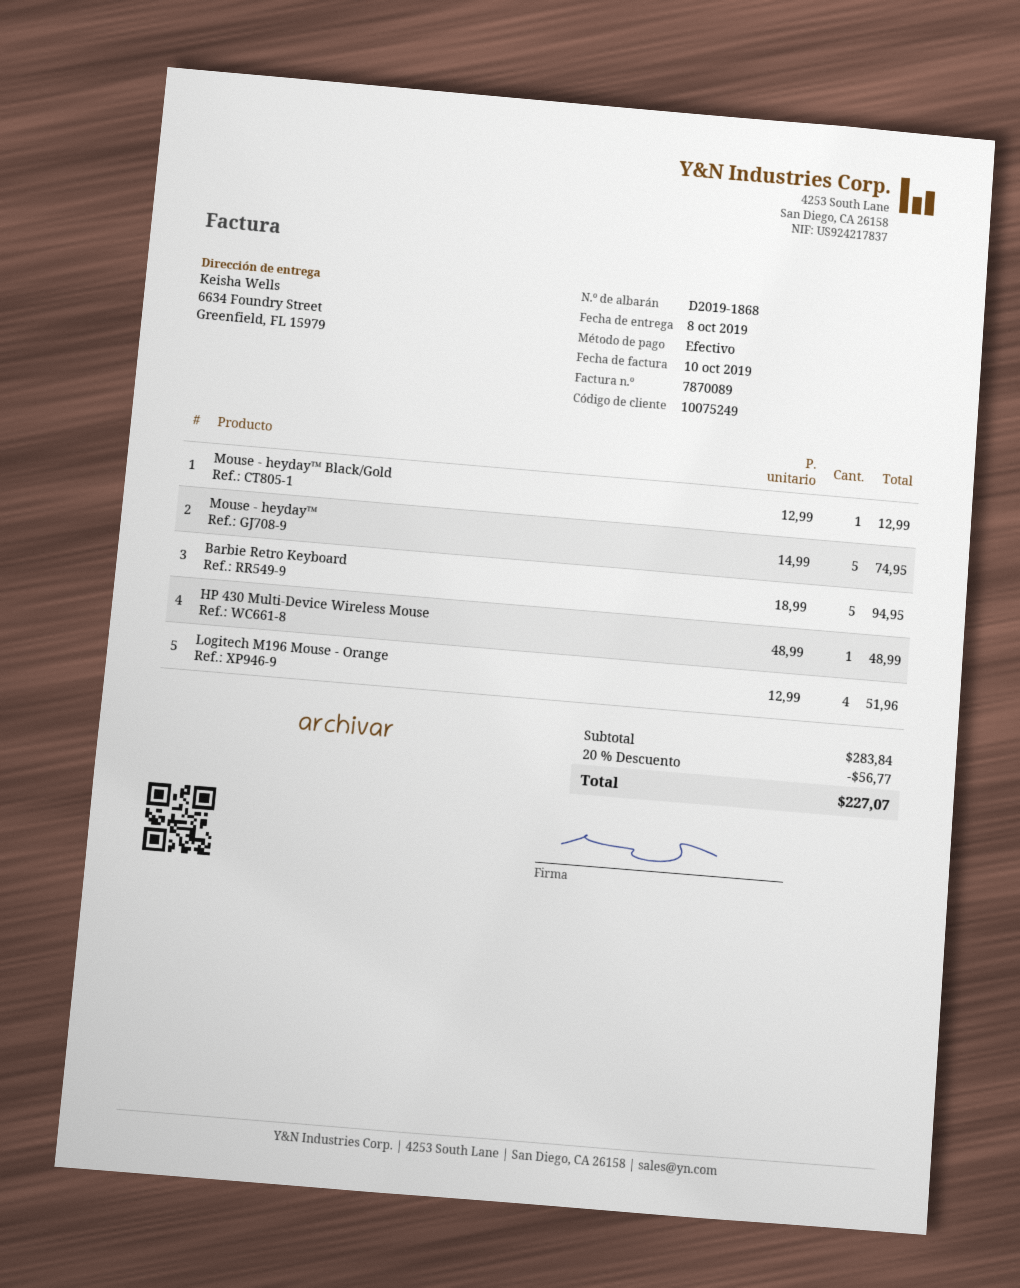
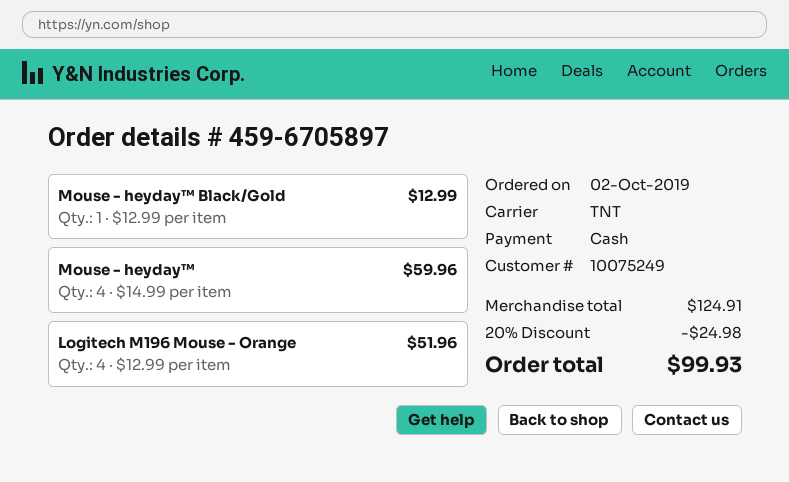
Mouse - heyday™: 5 x 14.99 = 74.95 -> 4 x 14.99 = 59.96
Barbie Retro Keyboard: 5 x 18.99 = 94.95 -> none
HP 430 Multi-Device Wireless Mouse: 1 x 48.99 = 48.99 -> none
subtotal: 283.84 -> 124.91
discount: 20% = 56.77 -> 20% = 24.98
total: 227.07 -> 99.93

